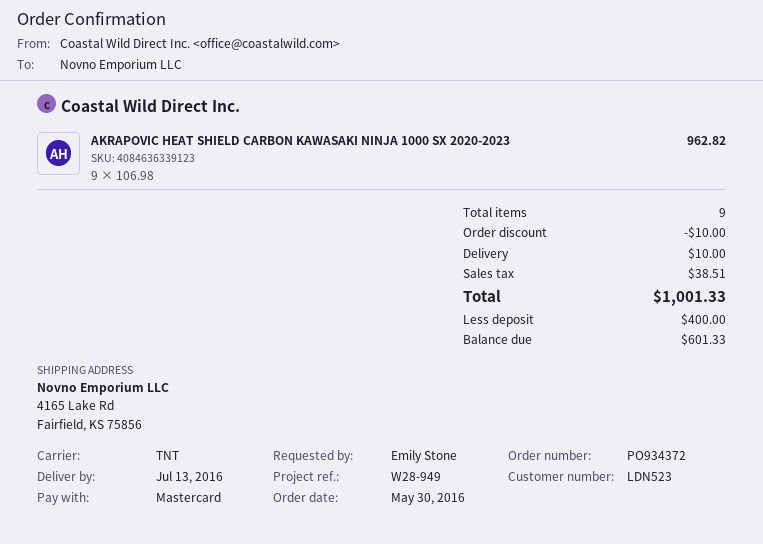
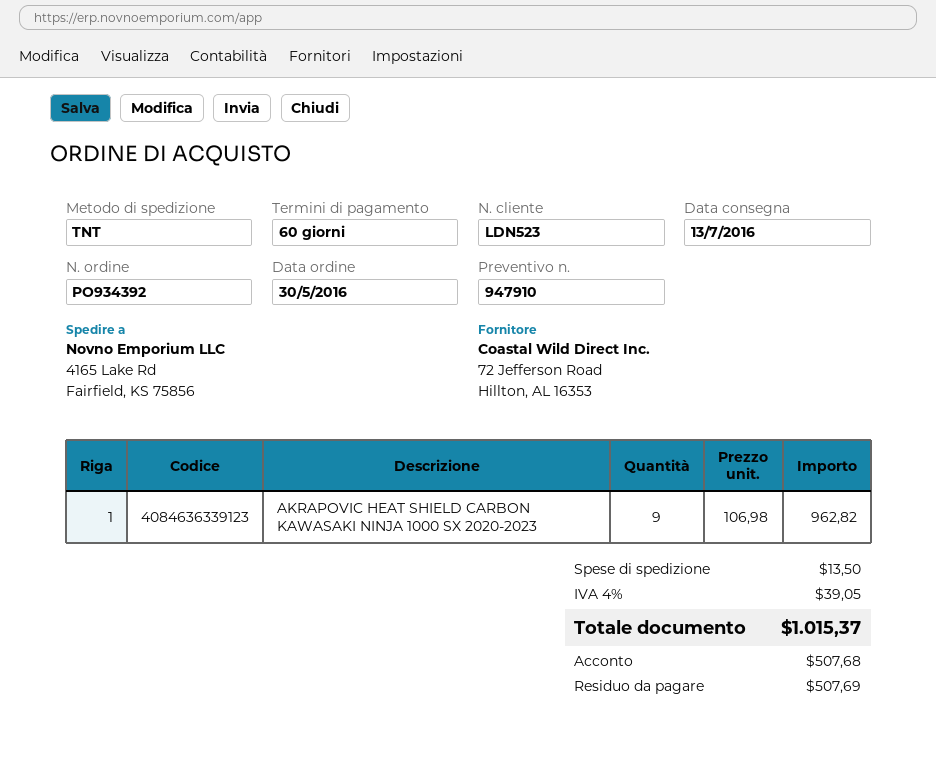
order number: PO934372 -> PO934392
discount: 10.00 -> none
shipping: 10.00 -> 13.50
tax: 38.51 -> 39.05
total: 1001.33 -> 1015.37
deposit: 400.00 -> 507.68
balance: 601.33 -> 507.69

